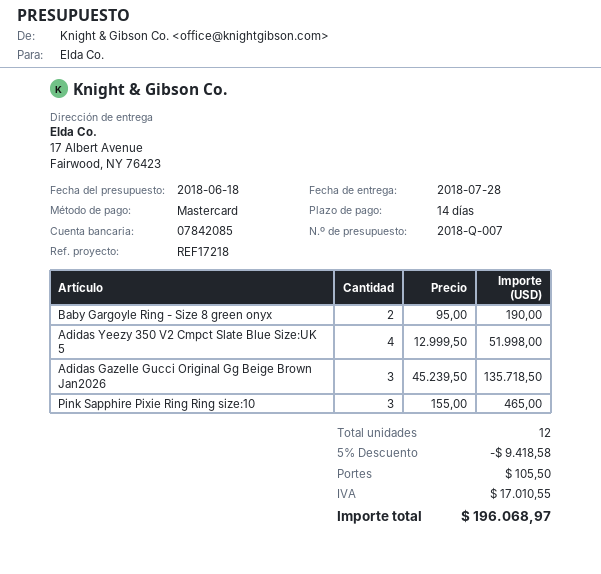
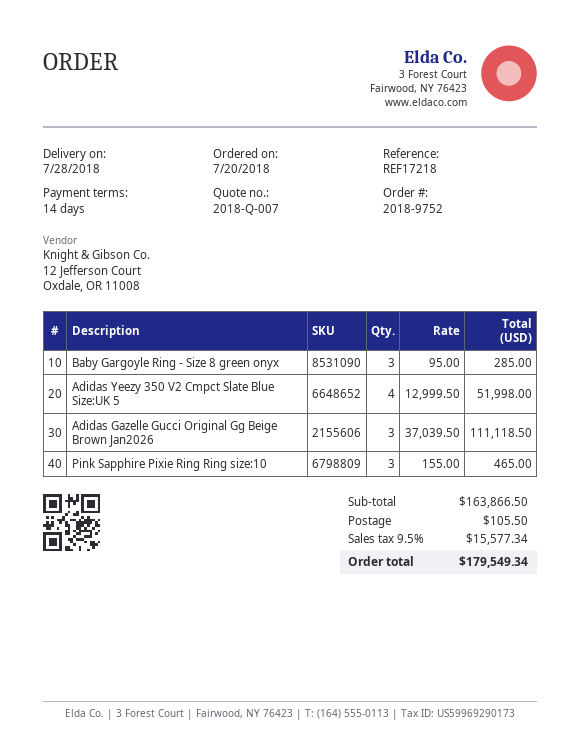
Baby Gargoyle Ring - Size 8 green onyx: 2 x 95.00 = 190.00 -> 3 x 95.00 = 285.00
Adidas Gazelle Gucci Original Gg Beige Brown Jan2026: 3 x 45239.50 = 135718.50 -> 3 x 37039.50 = 111118.50
discount: 5% = 9418.58 -> none
tax: 17010.55 -> 15577.34
total: 196068.97 -> 179549.34

